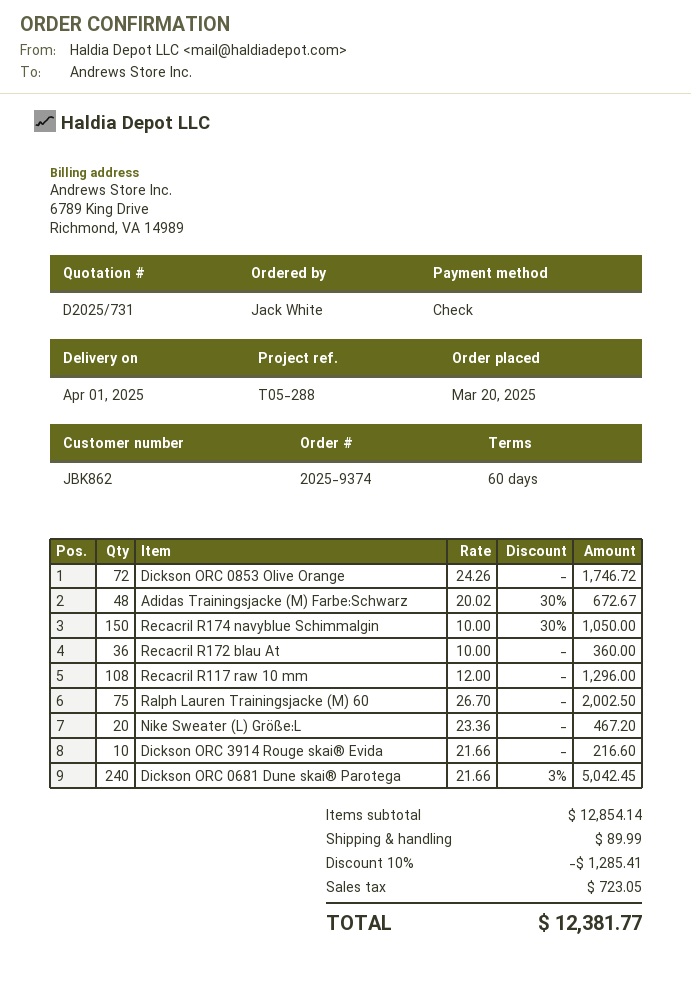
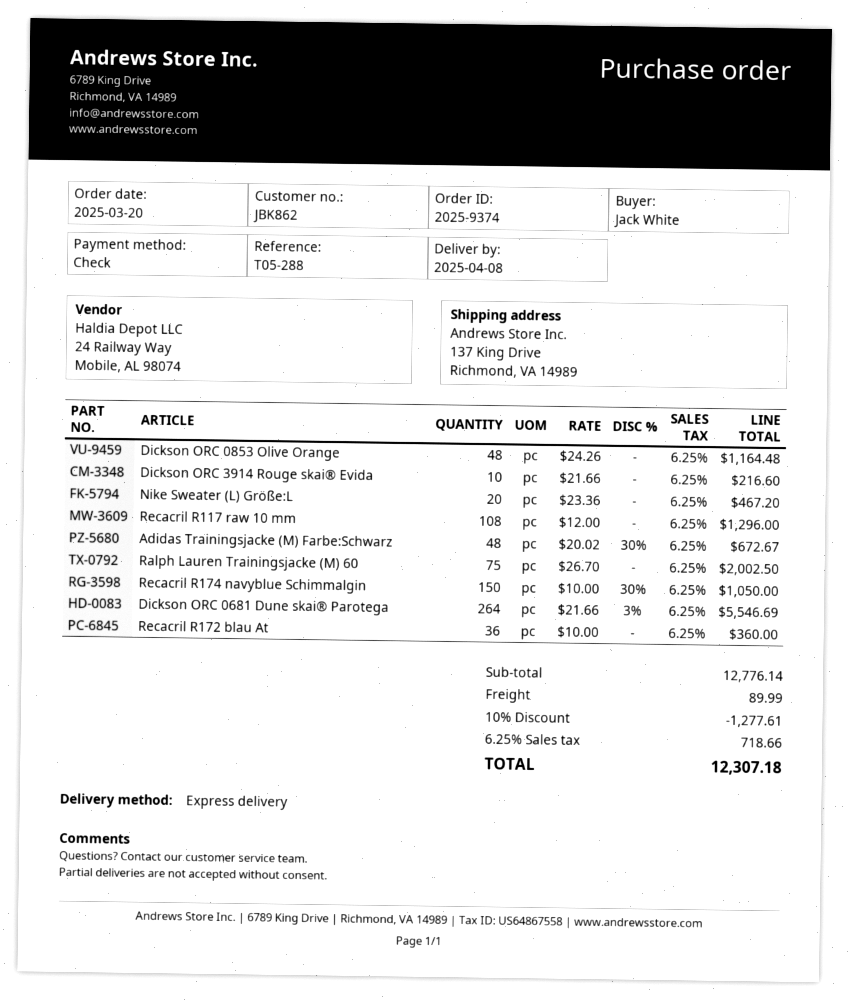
delivery date: 2025-04-01 -> 2025-04-08
Dickson ORC 0853 Olive Orange: 72 x 24.26 = 1746.72 -> 48 x 24.26 = 1164.48
Dickson ORC 0681 Dune skai® Parotega: 240 x 21.66 - 3% = 5042.45 -> 264 x 21.66 - 3% = 5546.69
subtotal: 12854.14 -> 12776.14
discount: 10% = 1285.41 -> 10% = 1277.61
tax: 723.05 -> 718.66
total: 12381.77 -> 12307.18

